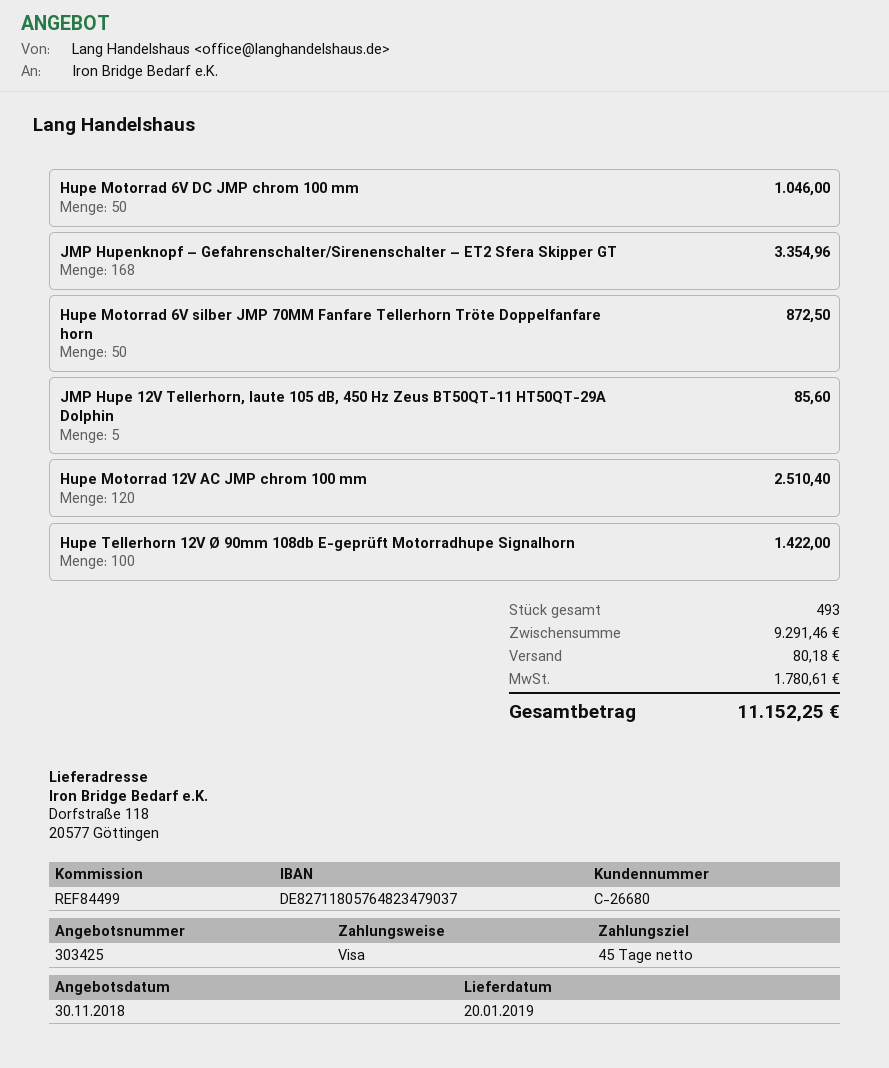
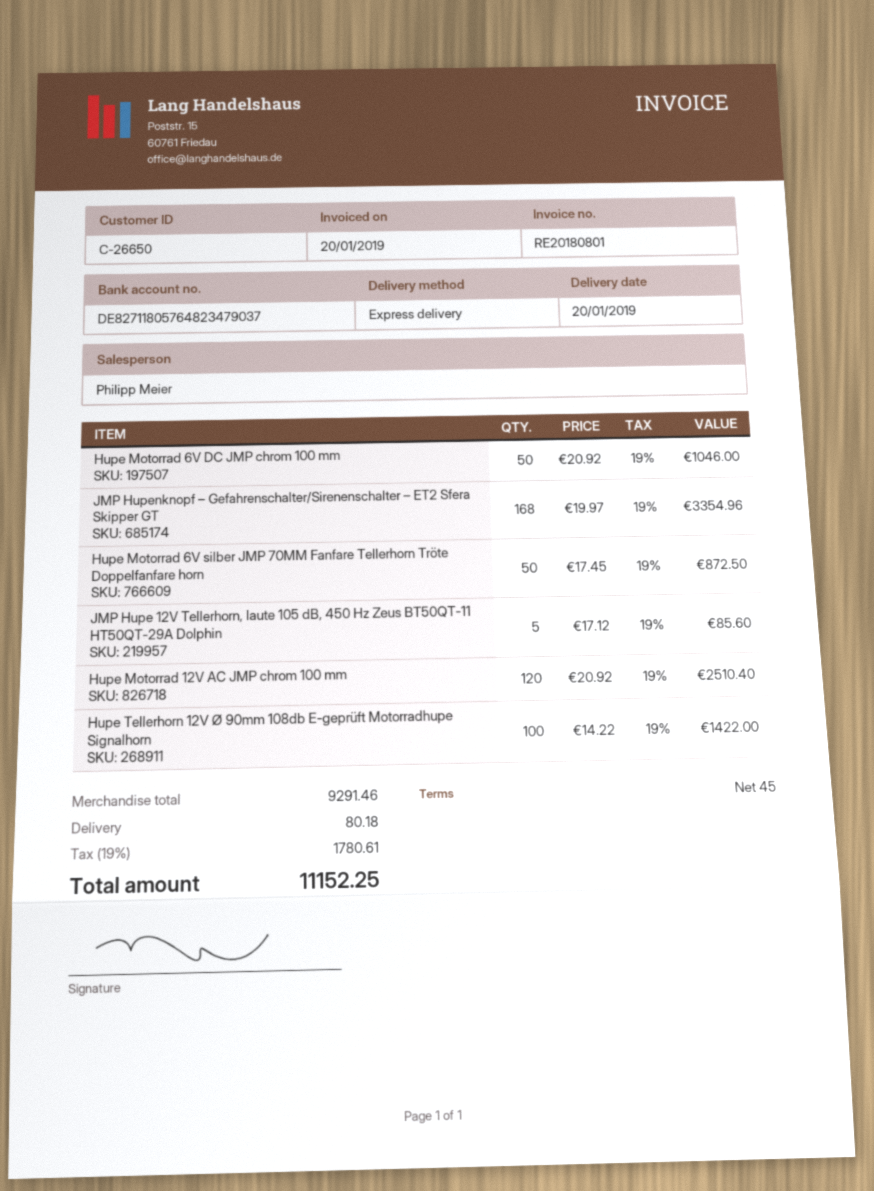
customer number: C-26680 -> C-26650

